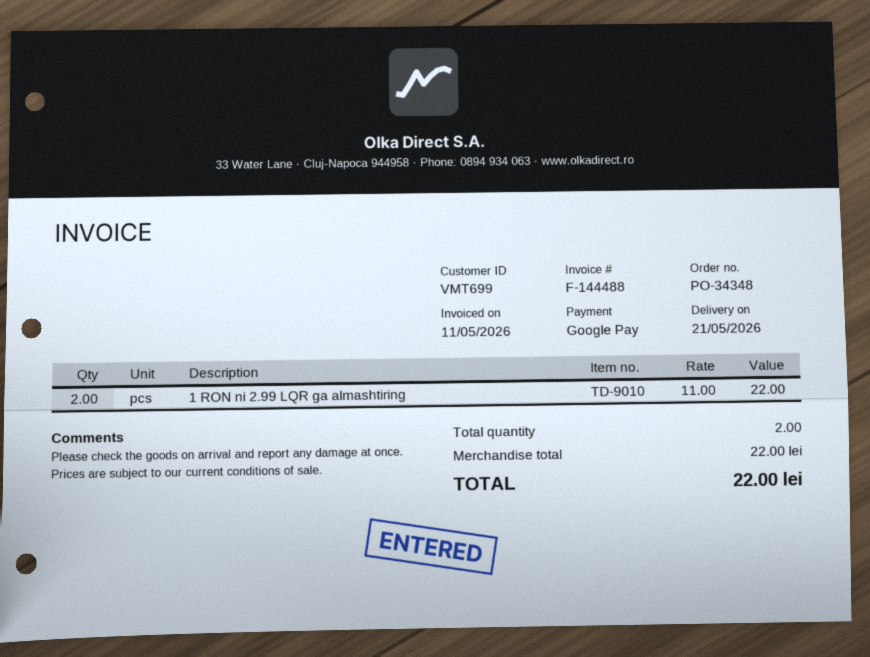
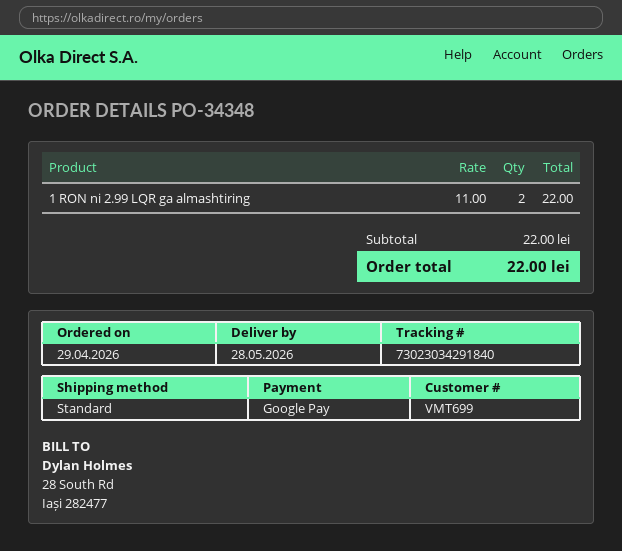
delivery date: 2026-05-21 -> 2026-05-28

